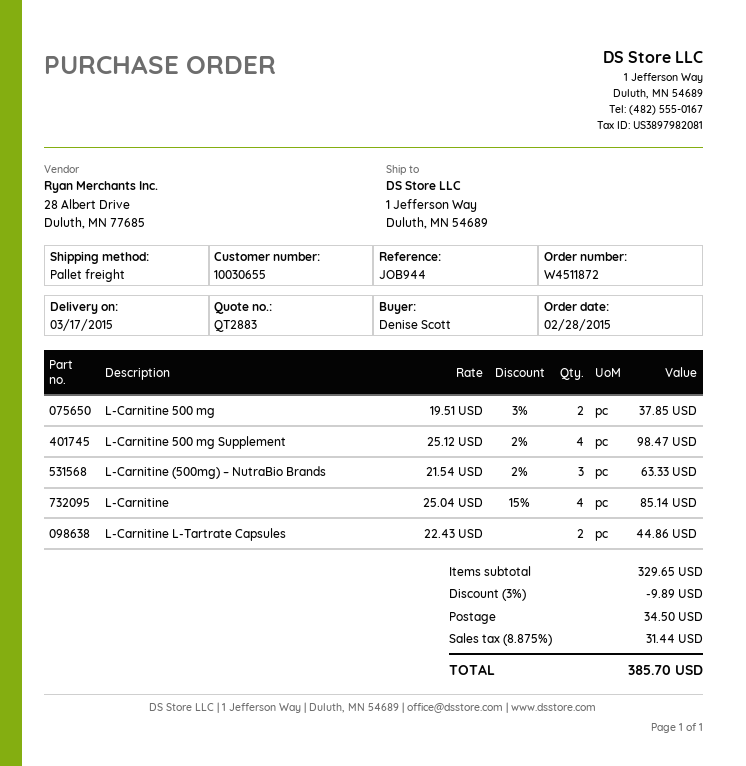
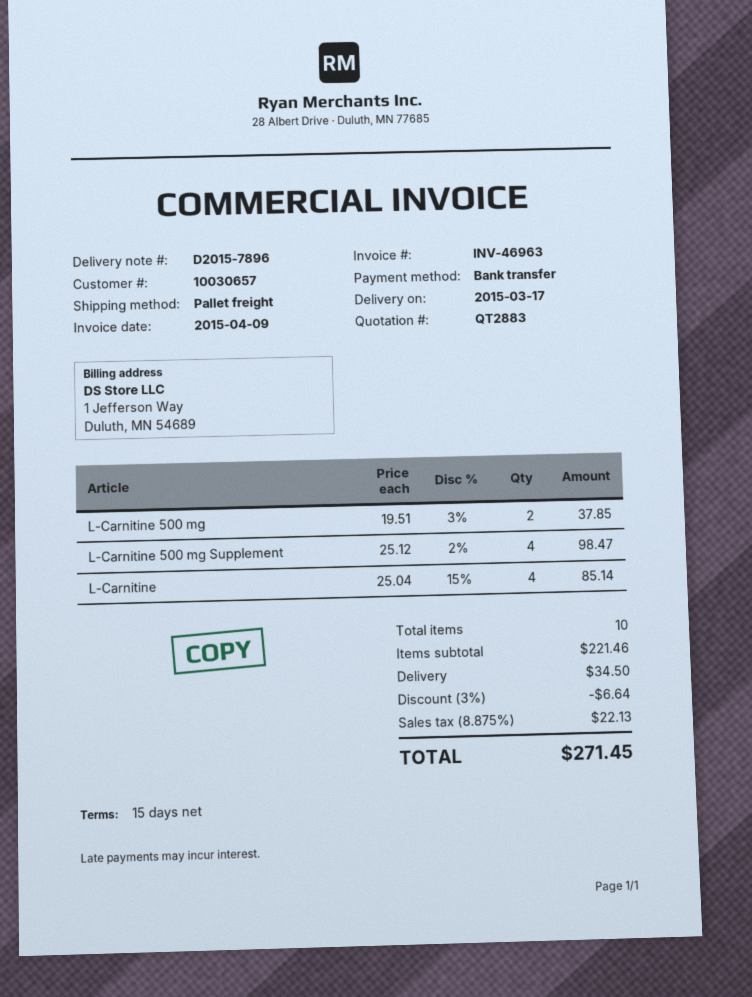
customer number: 10030655 -> 10030657
L-Carnitine (500mg) – NutraBio Brands: 3 x 21.54 - 2% = 63.33 -> none
L-Carnitine L-Tartrate Capsules: 2 x 22.43 = 44.86 -> none
subtotal: 329.65 -> 221.46
discount: 3% = 9.89 -> 3% = 6.64
tax: 8.875% = 31.44 -> 8.875% = 22.13
total: 385.70 -> 271.45

